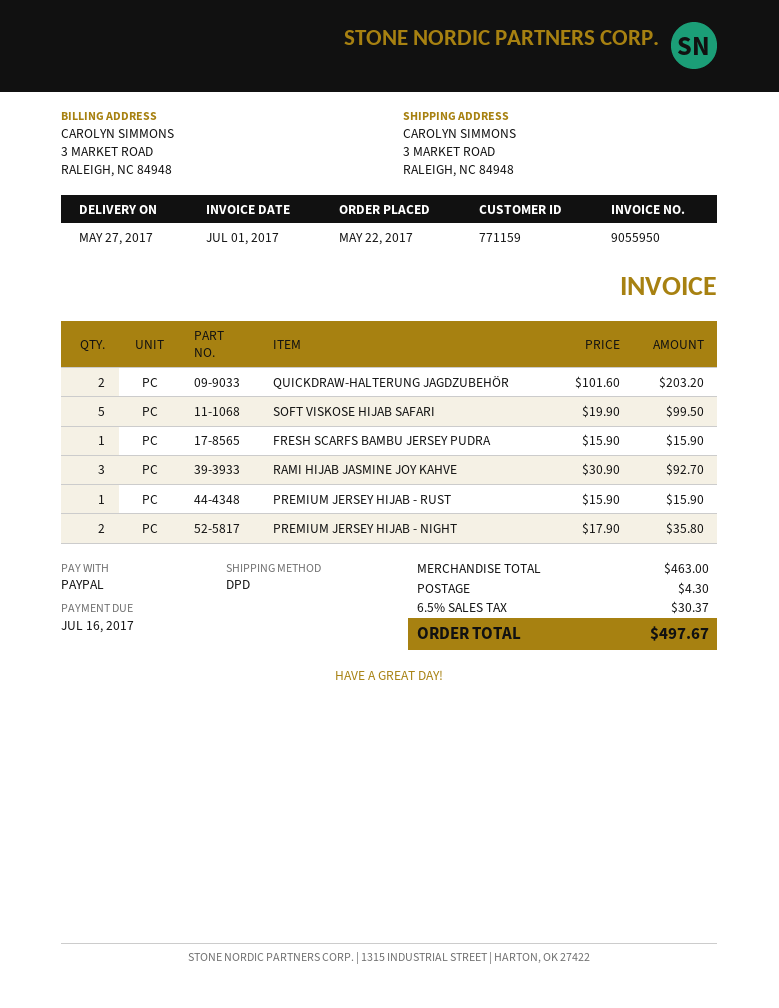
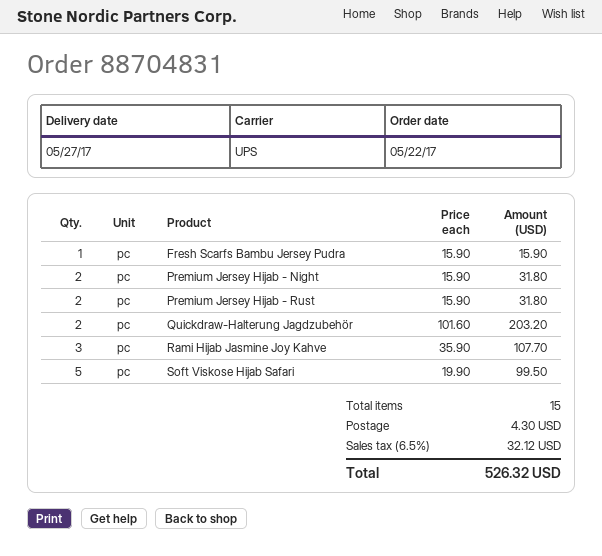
shipping method: DPD -> UPS
RAMI HIJAB JASMINE JOY KAHVE: 3 x 30.90 = 92.70 -> 3 x 35.90 = 107.70
PREMIUM JERSEY HIJAB - RUST: 1 x 15.90 = 15.90 -> 2 x 15.90 = 31.80
PREMIUM JERSEY HIJAB - NIGHT: 2 x 17.90 = 35.80 -> 2 x 15.90 = 31.80
tax: 6.5% = 30.37 -> 6.5% = 32.12
total: 497.67 -> 526.32

